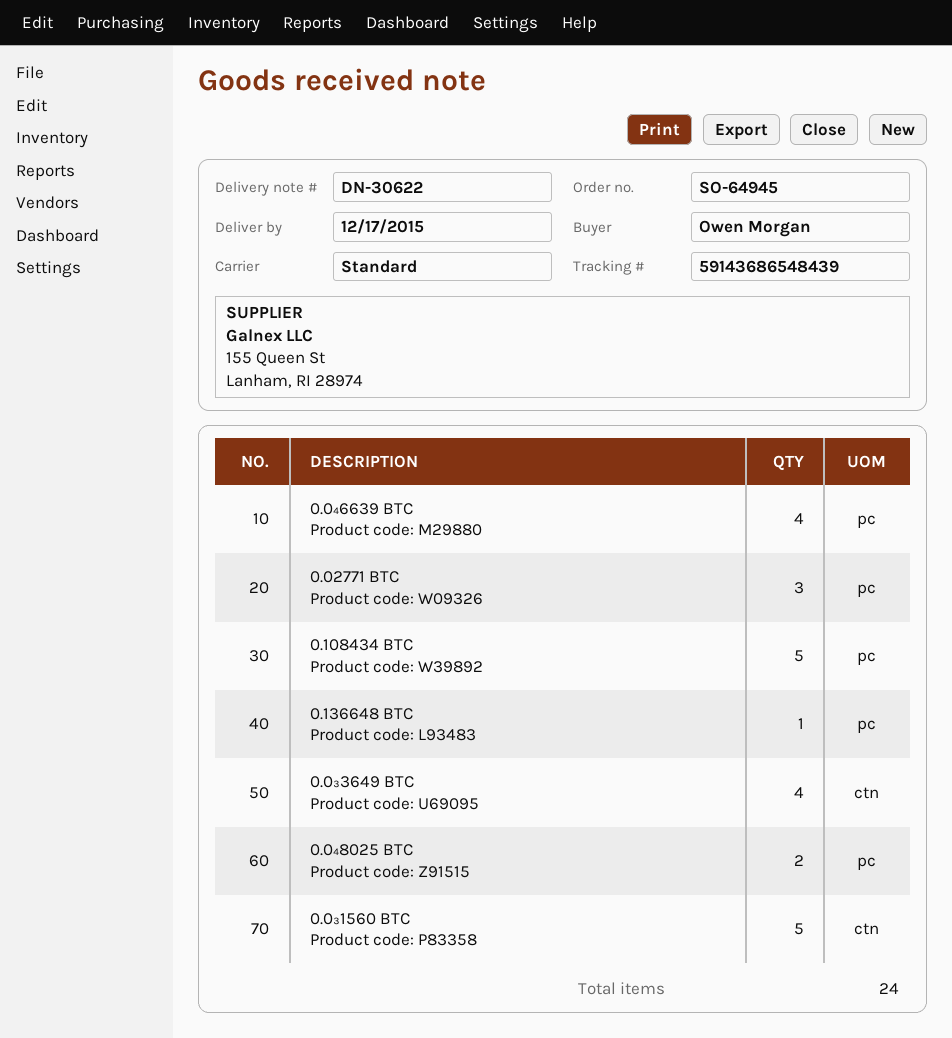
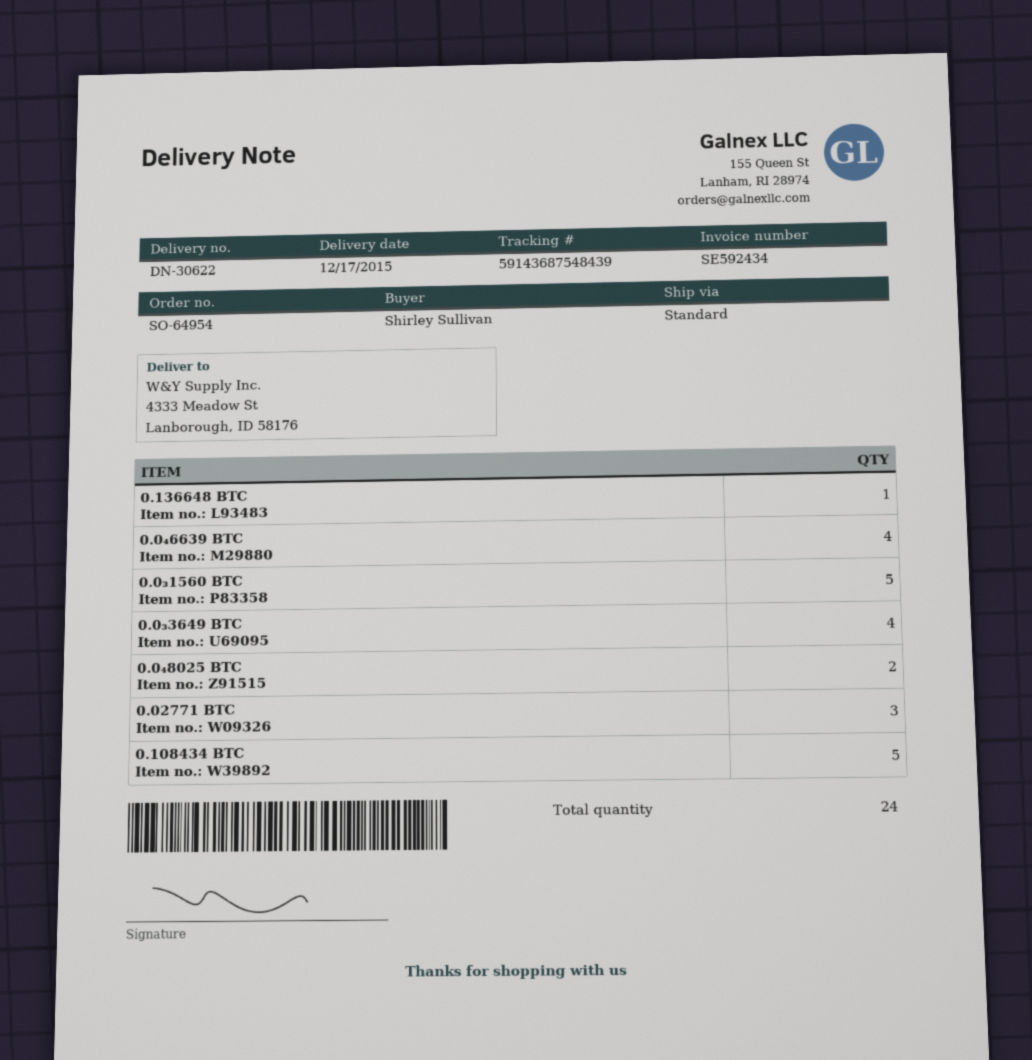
order number: SO-64945 -> SO-64954
ordered by: Owen Morgan -> Shirley Sullivan
tracking number: 59143686548439 -> 59143687548439

